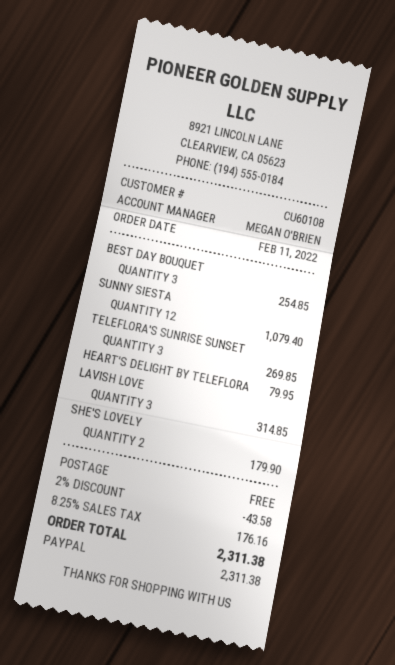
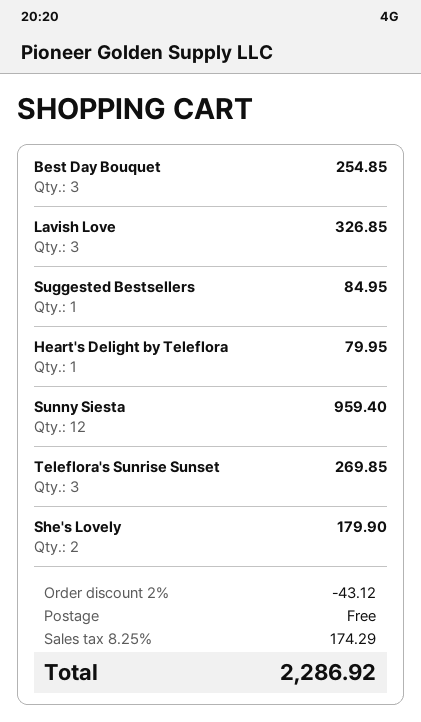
SUNNY SIESTA: 12 for 1079.40 -> 12 for 959.40
LAVISH LOVE: 3 for 314.85 -> 3 for 326.85
Suggested Bestsellers: none -> 1 for 84.95
discount: 2% = 43.58 -> 2% = 43.12
tax: 8.25% = 176.16 -> 8.25% = 174.29
total: 2311.38 -> 2286.92

